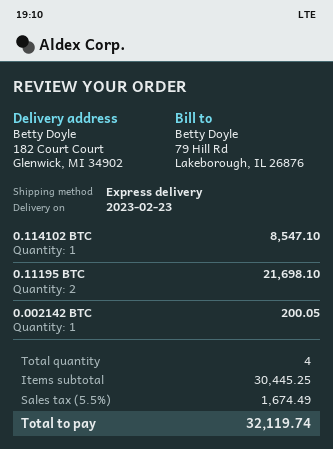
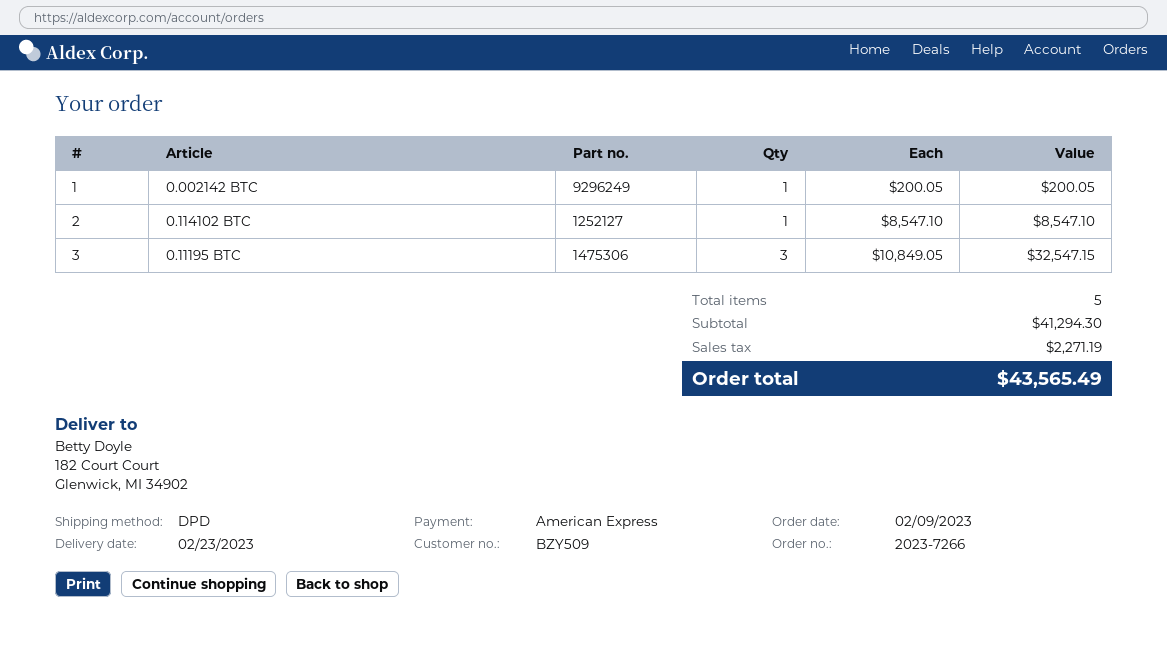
shipping method: express -> DPD
0.11195 BTC: 2 for 21698.10 -> 3 for 32547.15
total quantity: 4 -> 5
subtotal: 30445.25 -> 41294.30
tax: 1674.49 -> 2271.19
total: 32119.74 -> 43565.49

